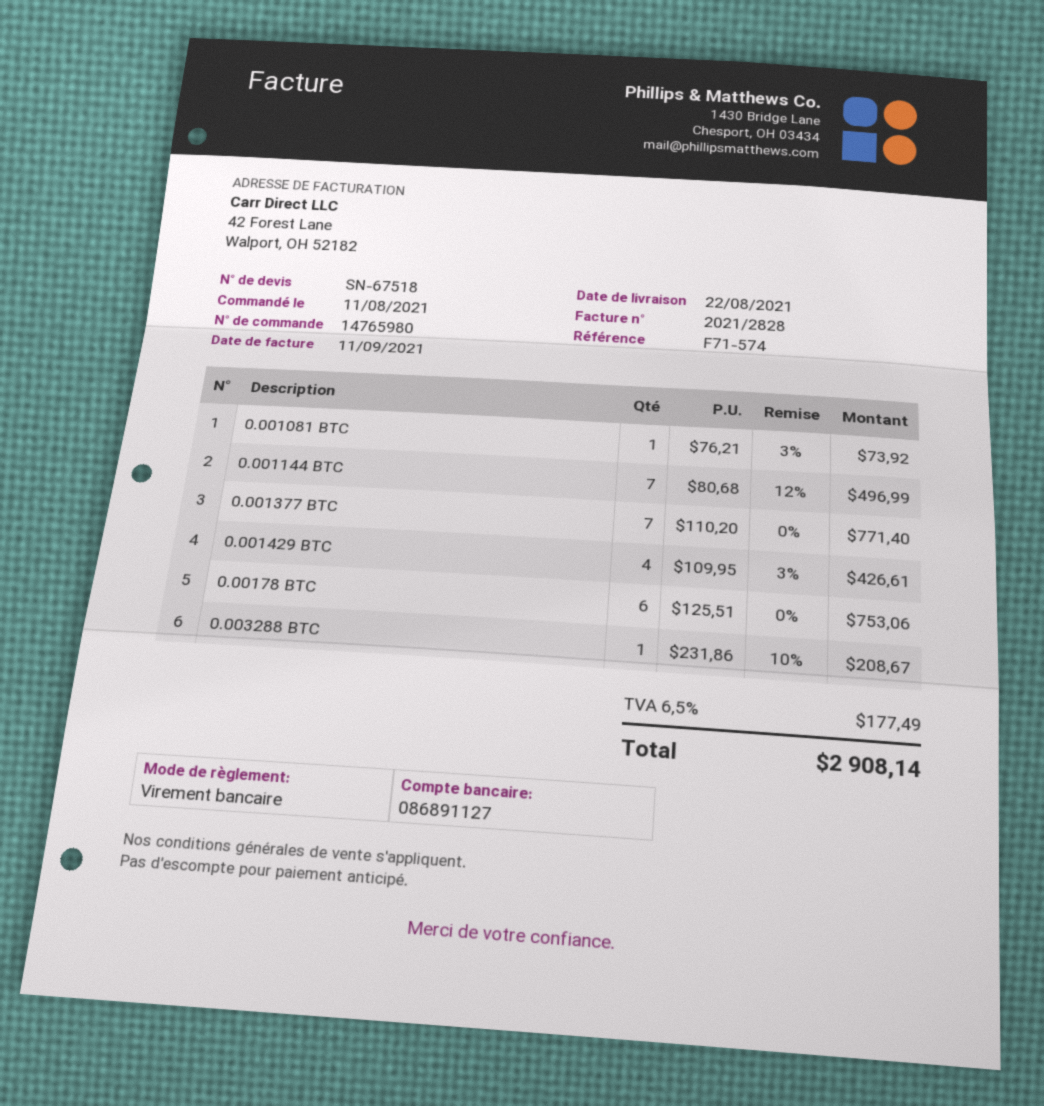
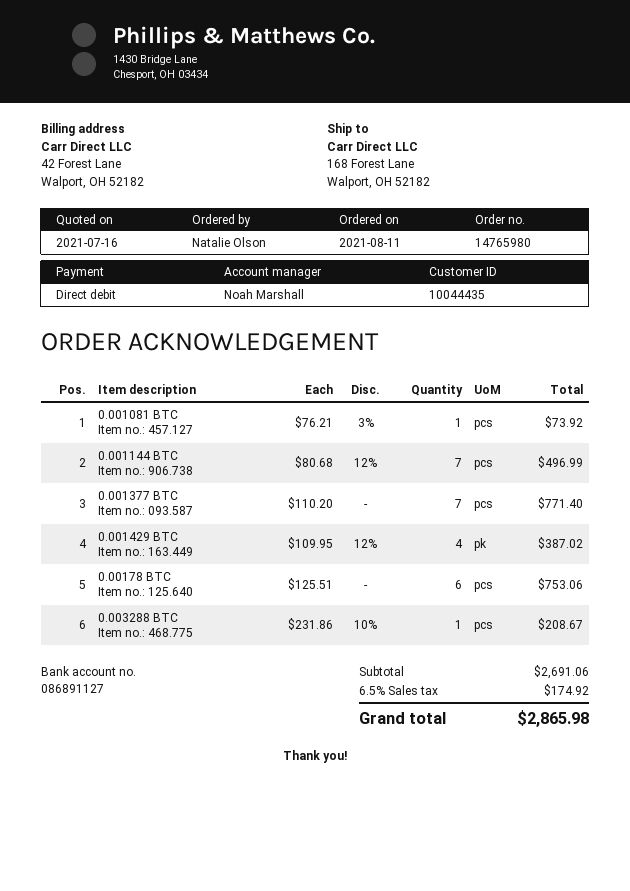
payment method: bank transfer -> direct debit
0.001429 BTC: 4 x 109.95 - 3% = 426.61 -> 4 x 109.95 - 12% = 387.02
tax: 6.5% = 177.49 -> 6.5% = 174.92
total: 2908.14 -> 2865.98

